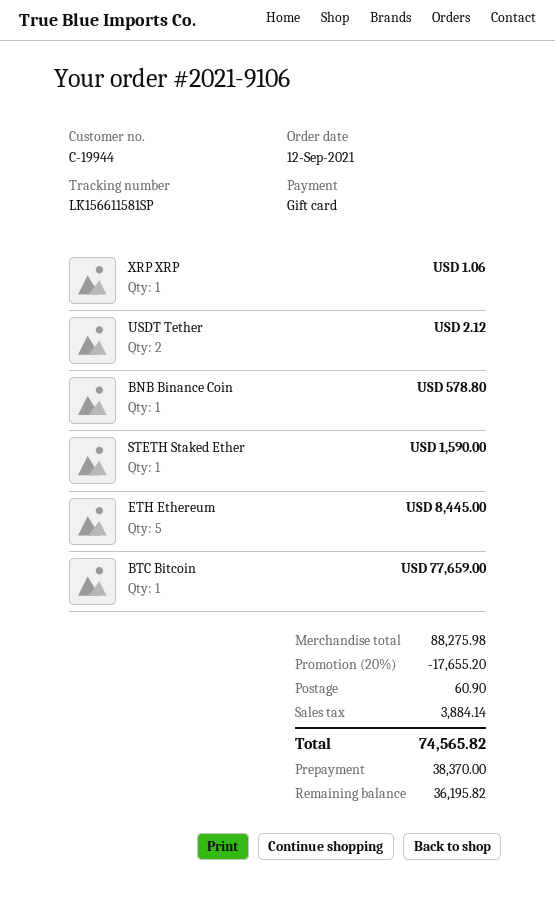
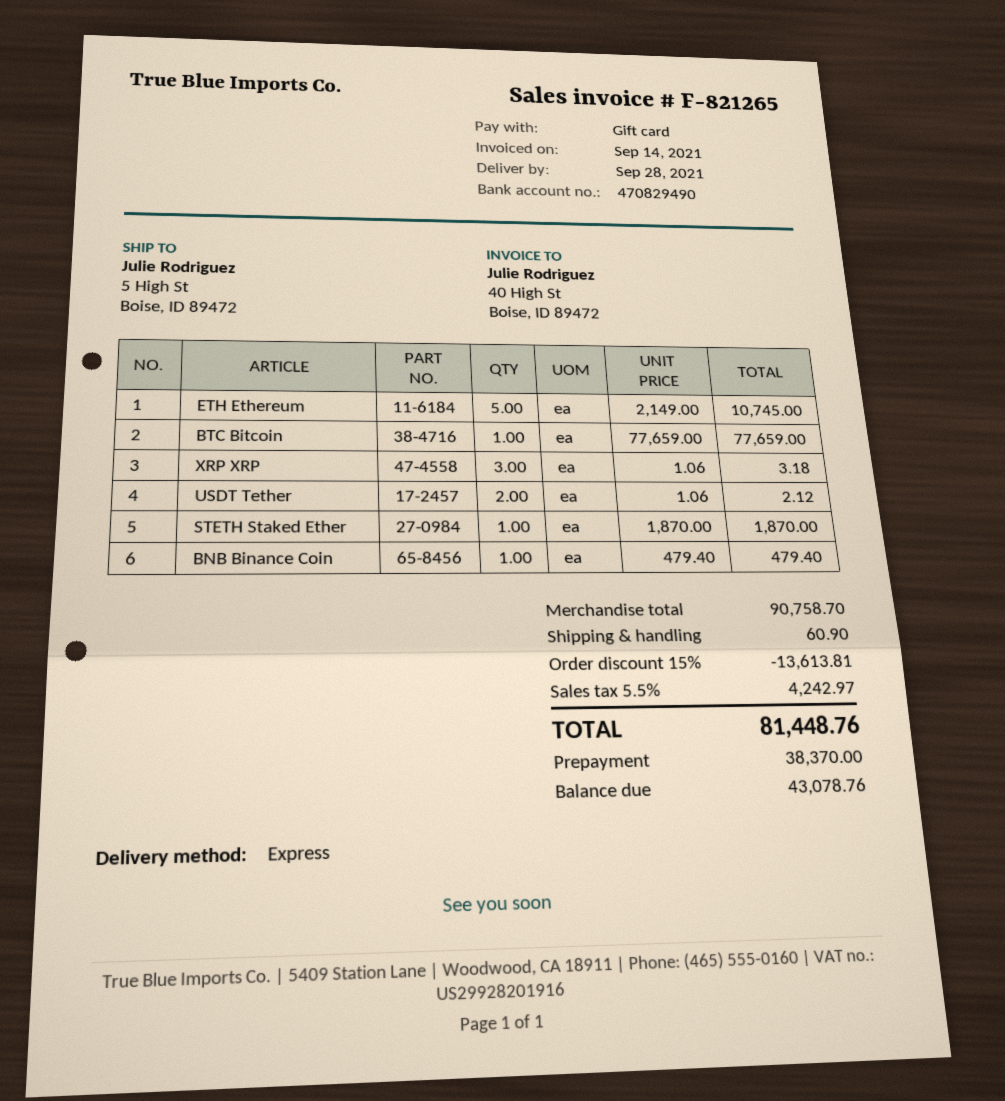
XRP XRP: 1 for 1.06 -> 3 for 3.18
BNB Binance Coin: 1 for 578.80 -> 1 for 479.40
STETH Staked Ether: 1 for 1590.00 -> 1 for 1870.00
ETH Ethereum: 5 for 8445.00 -> 5 for 10745.00
subtotal: 88275.98 -> 90758.70
discount: 20% = 17655.20 -> 15% = 13613.81
tax: 3884.14 -> 4242.97
total: 74565.82 -> 81448.76
balance: 36195.82 -> 43078.76

